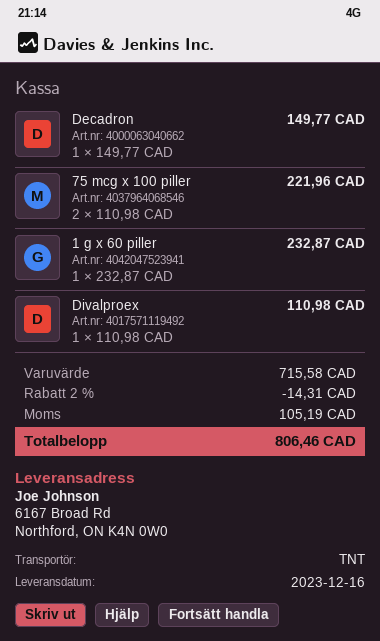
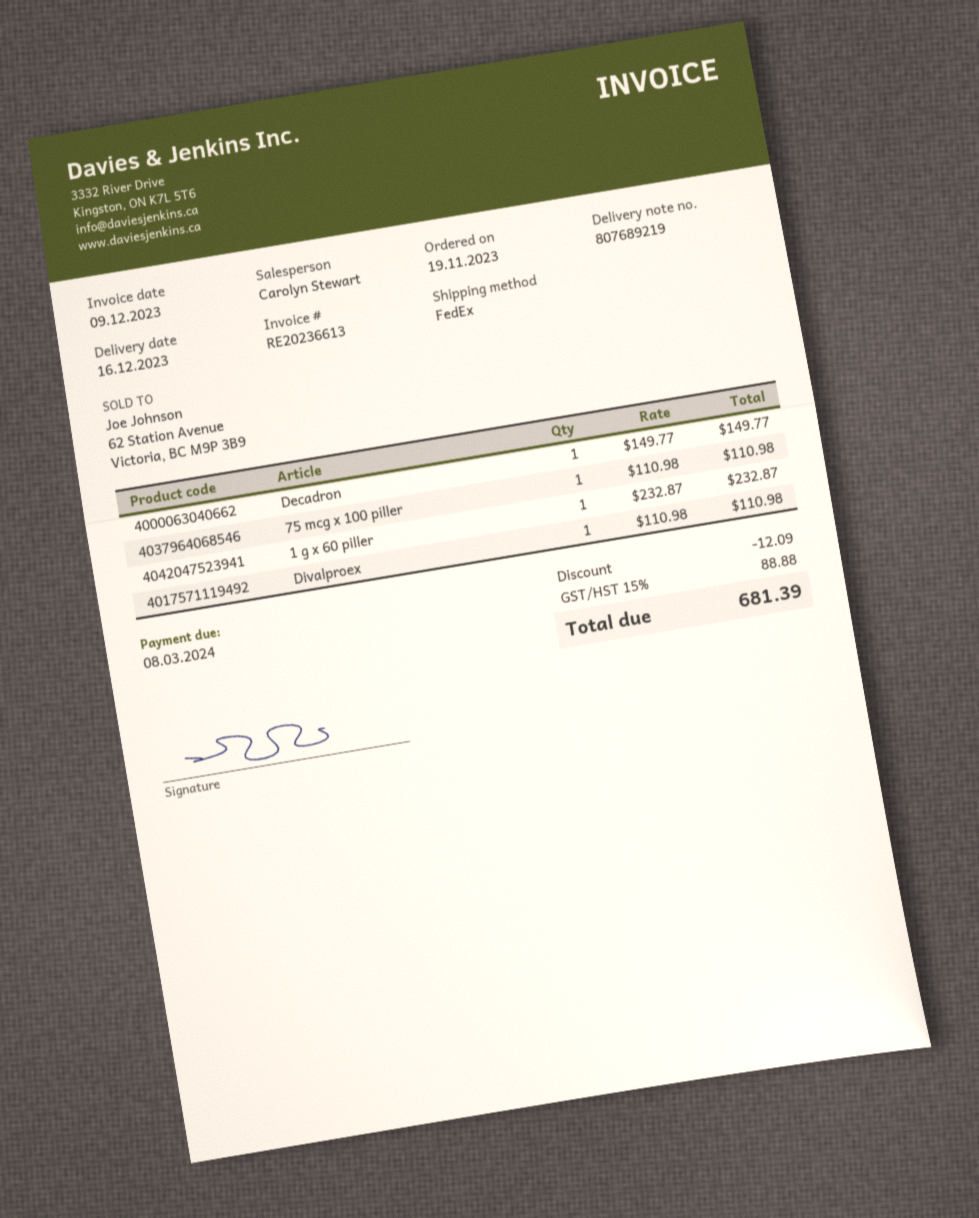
shipping method: TNT -> FedEx
75 mcg x 100 piller: 2 x 110.98 = 221.96 -> 1 x 110.98 = 110.98
discount: 14.31 -> 12.09
tax: 105.19 -> 88.88
total: 806.46 -> 681.39

